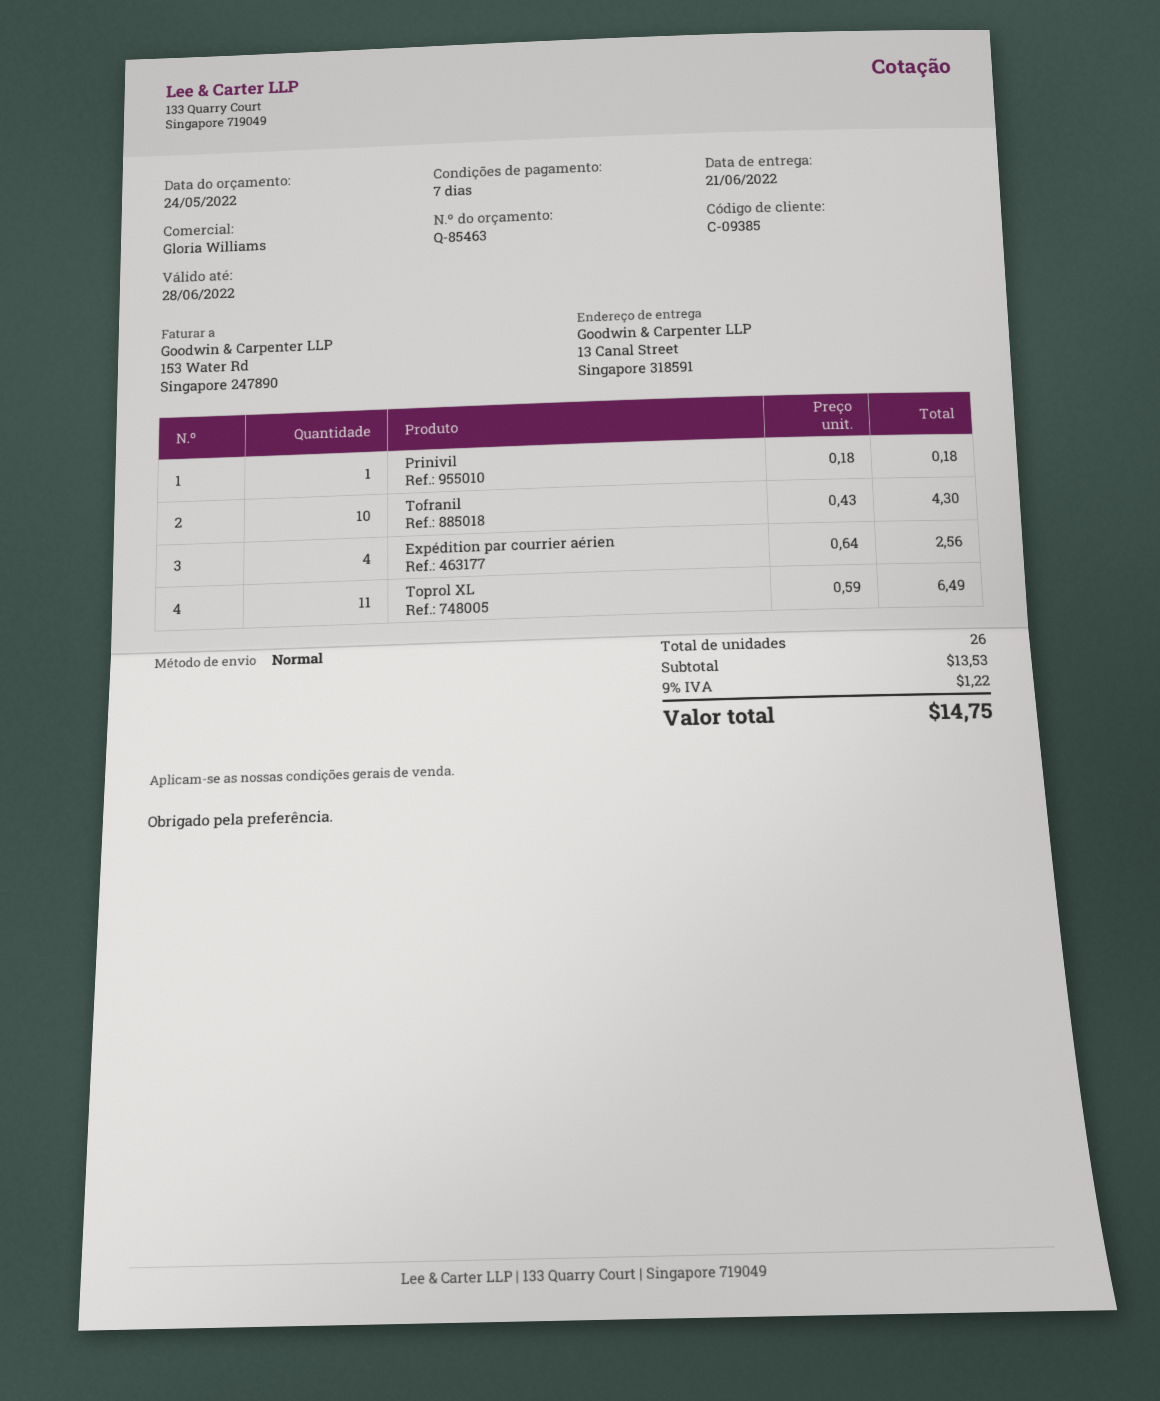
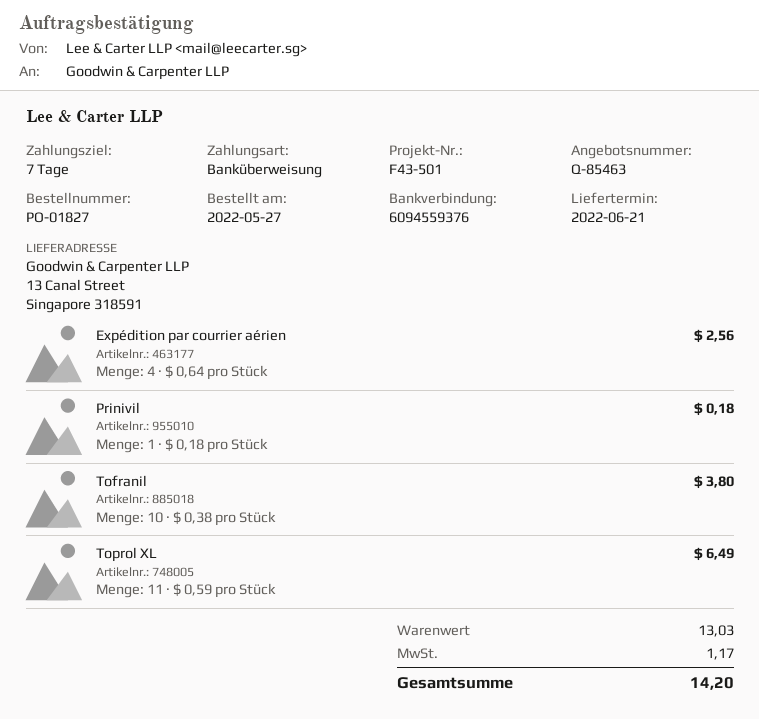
Tofranil: 10 x 0.43 = 4.30 -> 10 x 0.38 = 3.80
subtotal: 13.53 -> 13.03
tax: 1.22 -> 1.17
total: 14.75 -> 14.20

